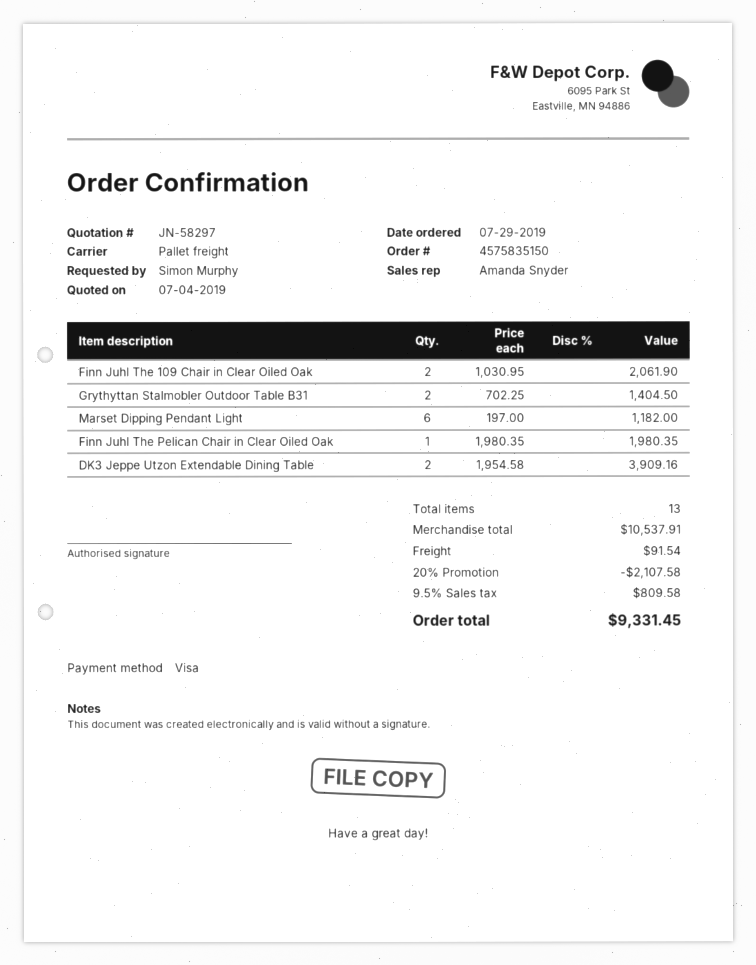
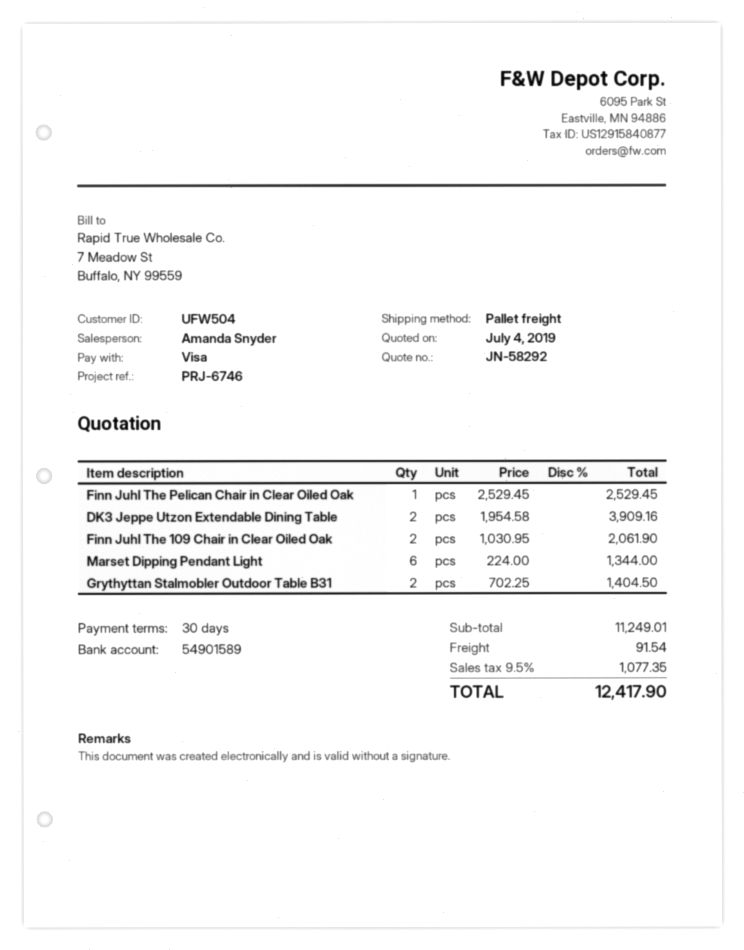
quote number: JN-58297 -> JN-58292
Marset Dipping Pendant Light: 6 x 197.00 = 1182.00 -> 6 x 224.00 = 1344.00
Finn Juhl The Pelican Chair in Clear Oiled Oak: 1 x 1980.35 = 1980.35 -> 1 x 2529.45 = 2529.45
subtotal: 10537.91 -> 11249.01
discount: 20% = 2107.58 -> none
tax: 9.5% = 809.58 -> 9.5% = 1077.35
total: 9331.45 -> 12417.90

